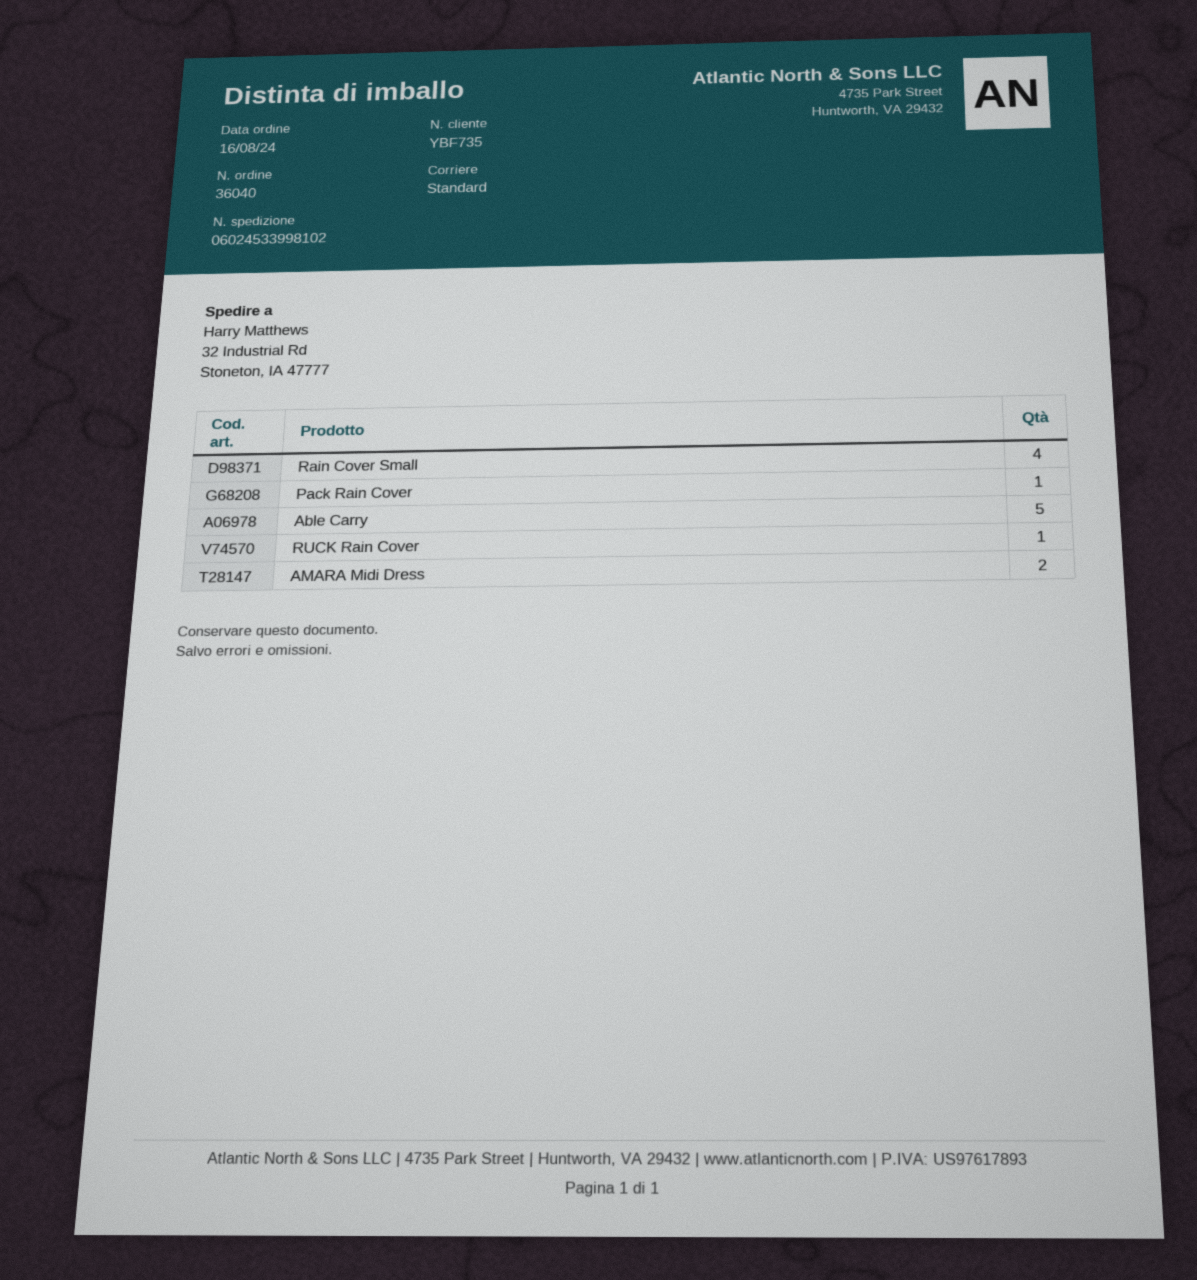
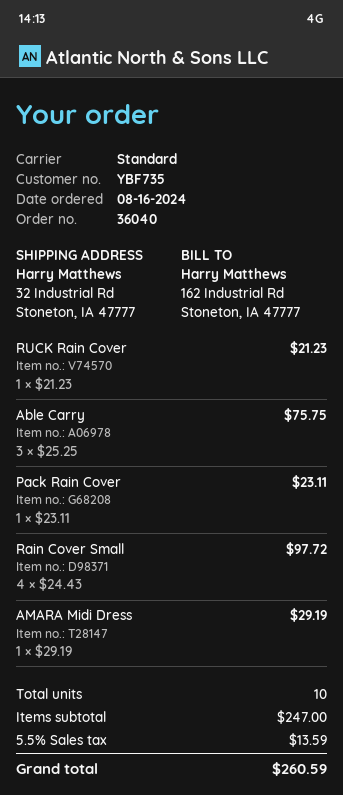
Able Carry: 5 -> 3
AMARA Midi Dress: 2 -> 1

